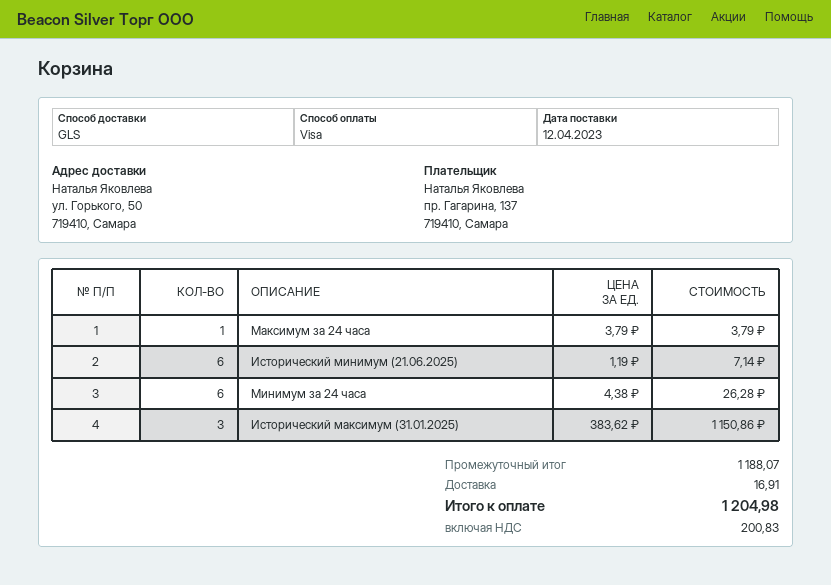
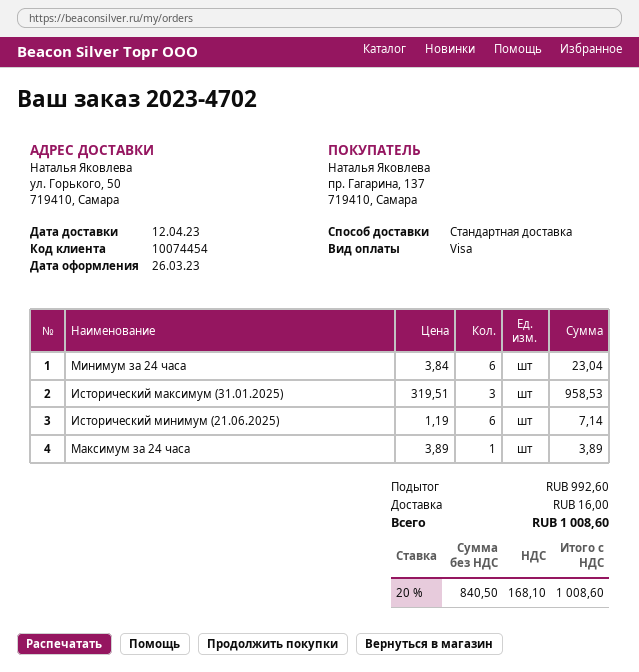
shipping method: GLS -> standard
Максимум за 24 часа: 1 x 3.79 = 3.79 -> 1 x 3.89 = 3.89
Минимум за 24 часа: 6 x 4.38 = 26.28 -> 6 x 3.84 = 23.04
Исторический максимум (31.01.2025): 3 x 383.62 = 1150.86 -> 3 x 319.51 = 958.53
subtotal: 1188.07 -> 992.60
shipping: 16.91 -> 16.00
tax: 200.83 -> 168.10
total: 1204.98 -> 1008.60

